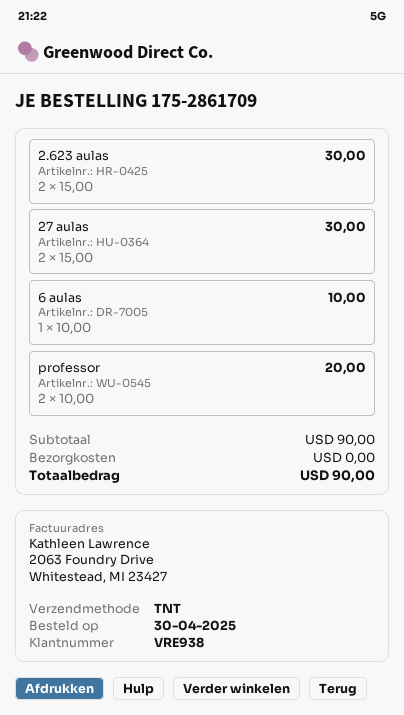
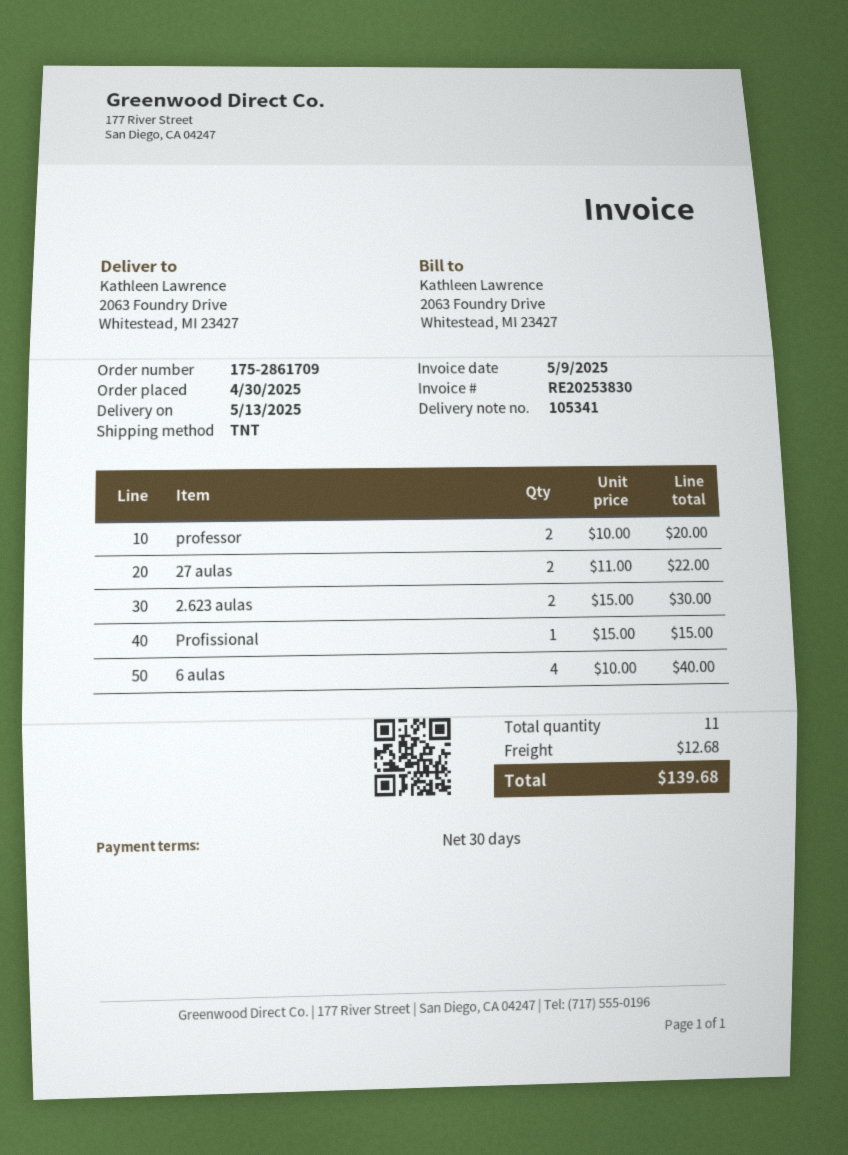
27 aulas: 2 x 15.00 = 30.00 -> 2 x 11.00 = 22.00
6 aulas: 1 x 10.00 = 10.00 -> 4 x 10.00 = 40.00
Profissional: none -> 1 x 15.00 = 15.00
shipping: 0.00 -> 12.68
total: 90.00 -> 139.68

